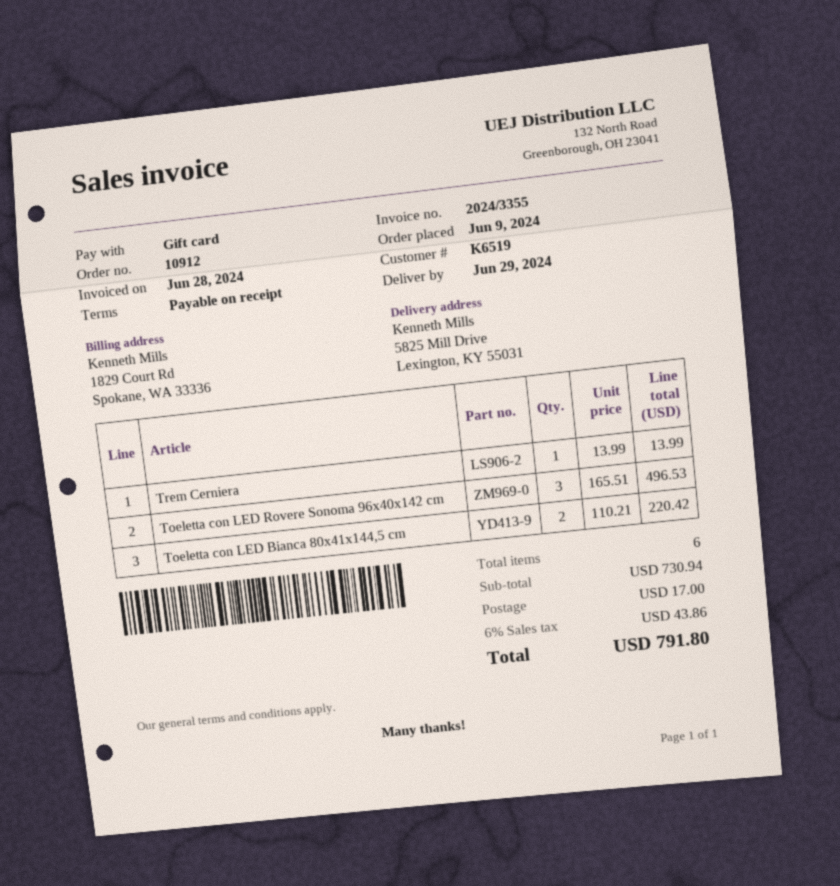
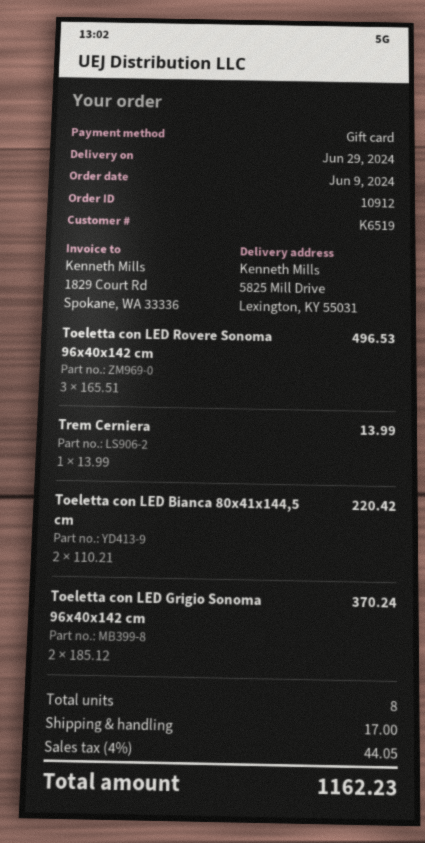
Toeletta con LED Grigio Sonoma 96x40x142 cm: none -> 2 x 185.12 = 370.24
total quantity: 6 -> 8
tax: 6% = 43.86 -> 4% = 44.05
total: 791.80 -> 1162.23

